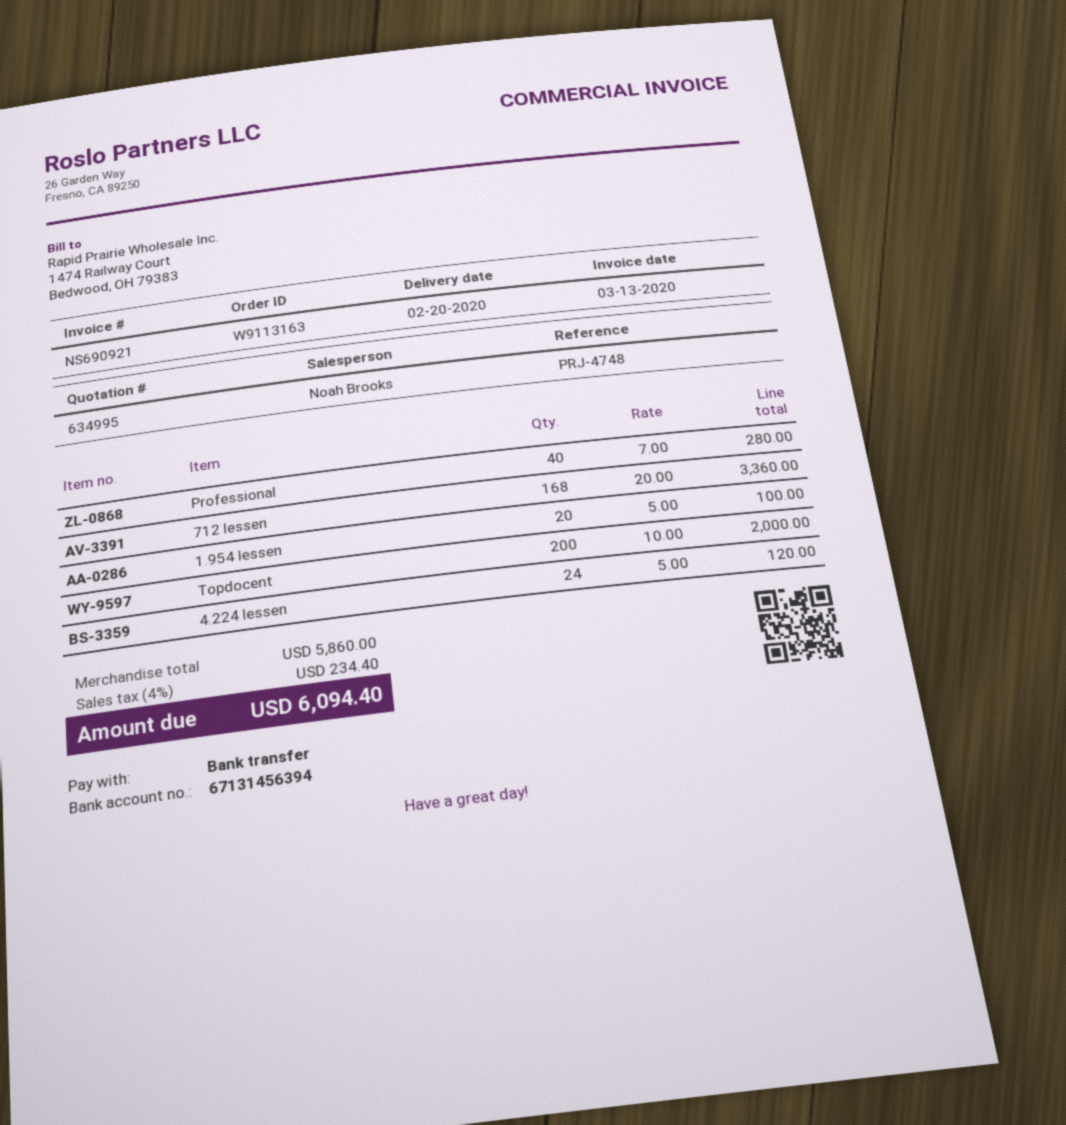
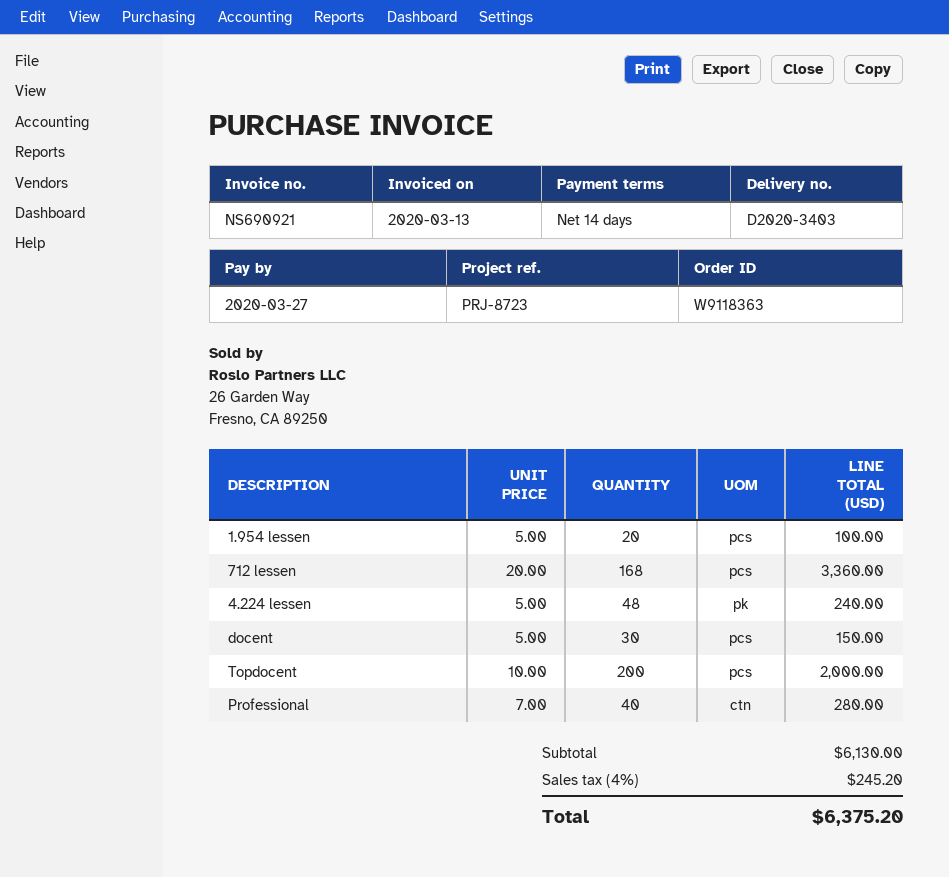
order number: W9113163 -> W9118363
reference: PRJ-4748 -> PRJ-8723
4.224 lessen: 24 x 5.00 = 120.00 -> 48 x 5.00 = 240.00
docent: none -> 30 x 5.00 = 150.00
subtotal: 5860.00 -> 6130.00
tax: 4% = 234.40 -> 4% = 245.20
total: 6094.40 -> 6375.20

